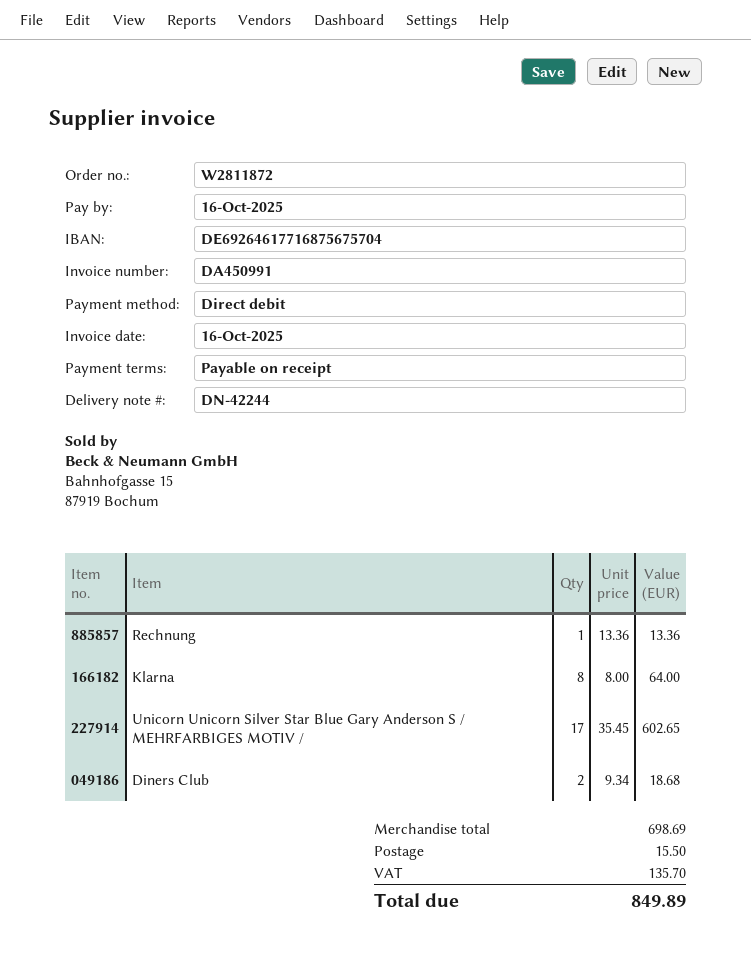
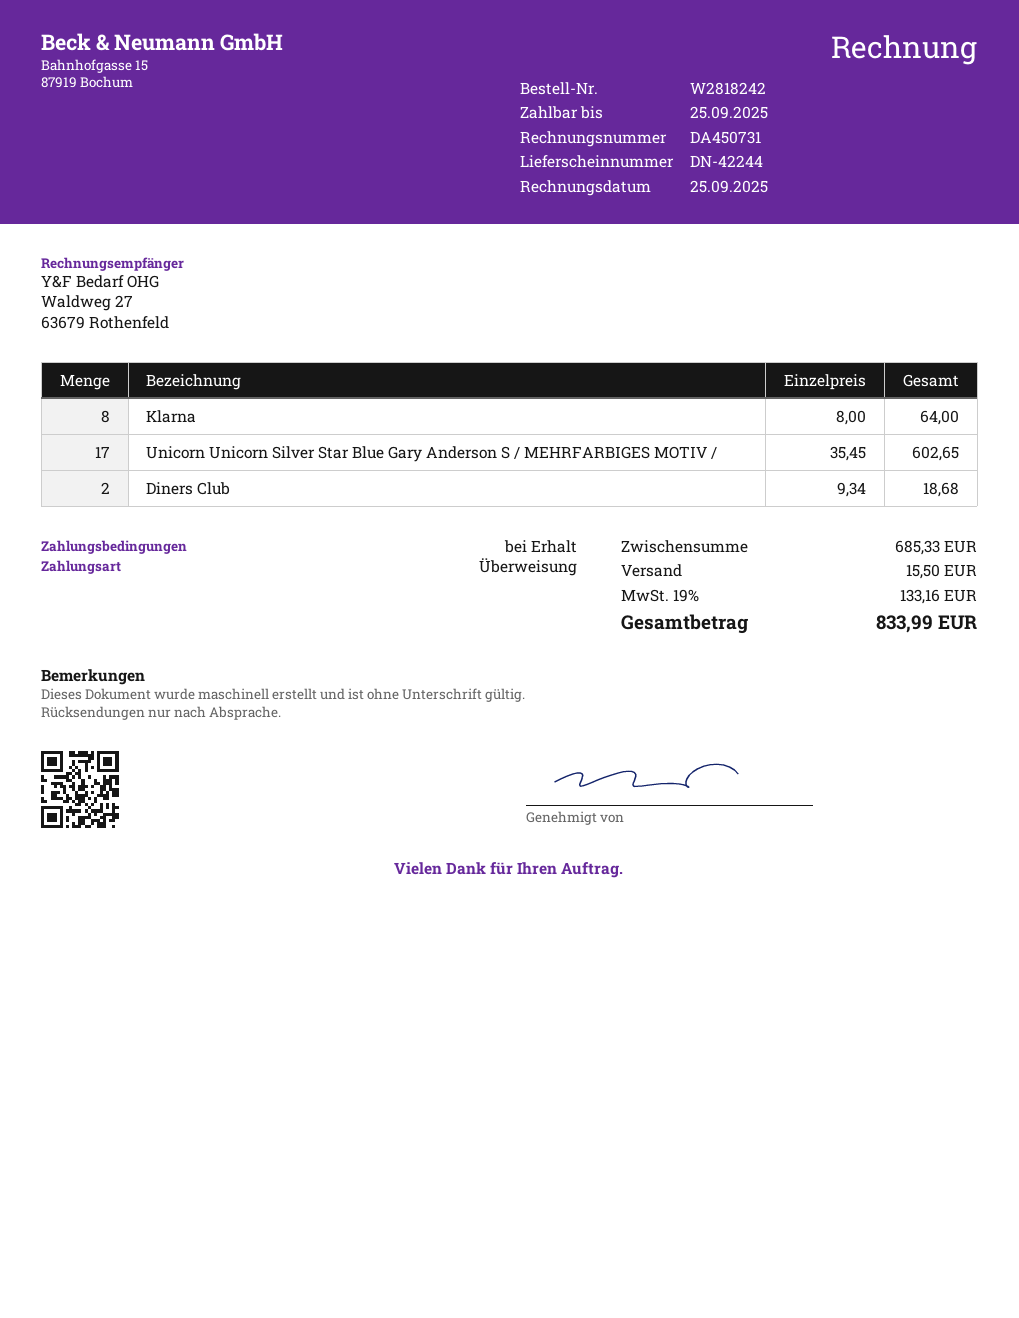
order number: W2811872 -> W2818242
invoice number: DA450991 -> DA450731
invoice date: 2025-10-16 -> 2025-09-25
due date: 2025-10-16 -> 2025-09-25
payment method: direct debit -> bank transfer
Rechnung: 1 x 13.36 = 13.36 -> none
subtotal: 698.69 -> 685.33
tax: 135.70 -> 133.16
total: 849.89 -> 833.99

